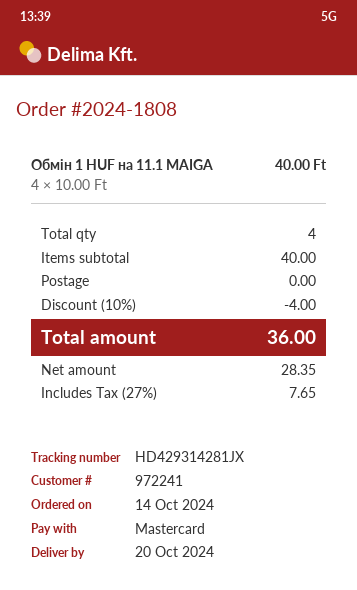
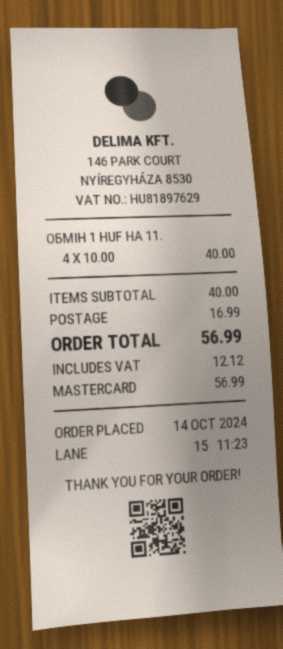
discount: 10% = 4.00 -> none
shipping: 0.00 -> 16.99
tax: 7.65 -> 12.12
total: 36.00 -> 56.99

